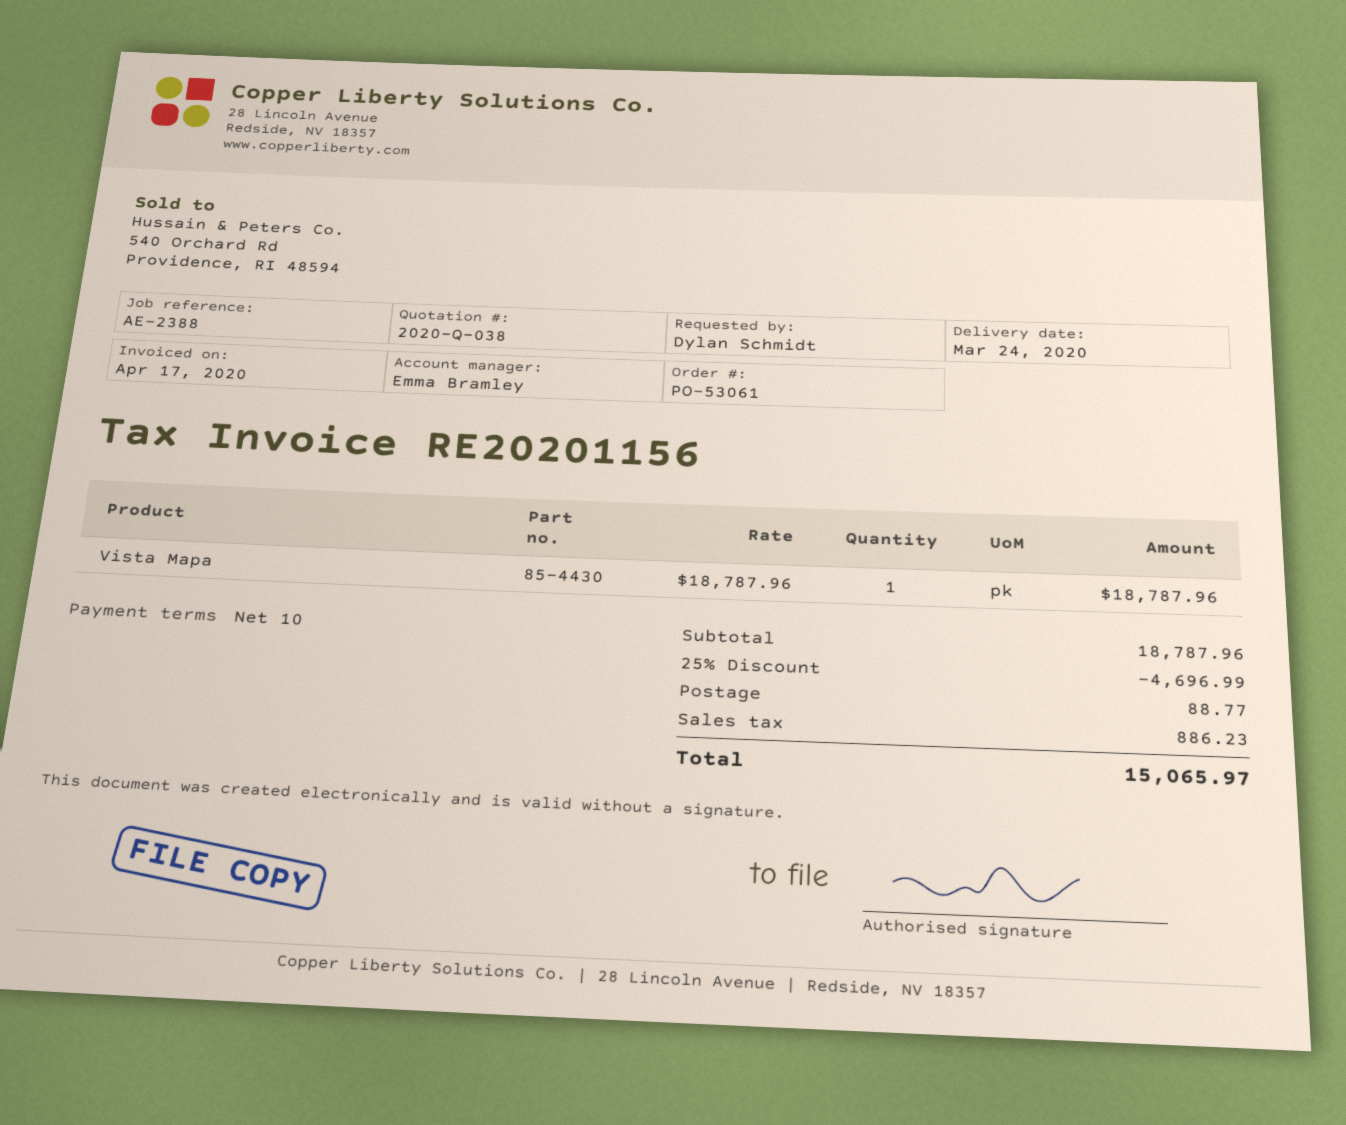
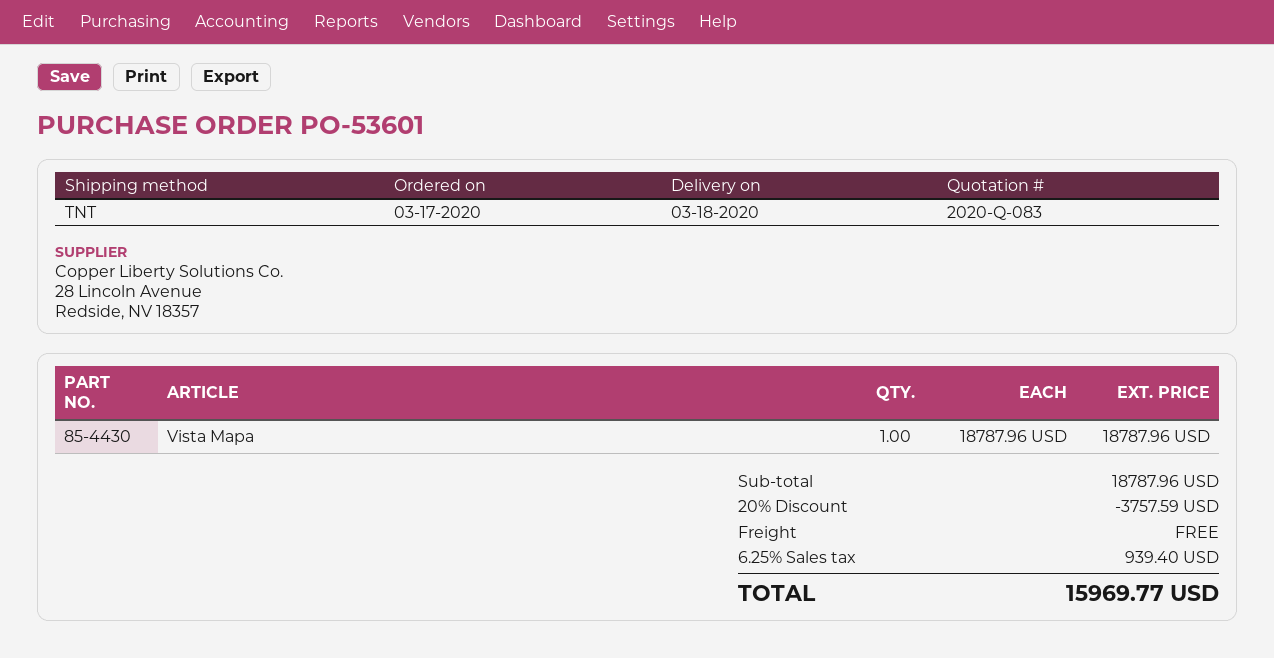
quote number: 2020-Q-038 -> 2020-Q-083
order number: PO-53061 -> PO-53601
delivery date: 2020-03-24 -> 2020-03-18
discount: 25% = 4696.99 -> 20% = 3757.59
shipping: 88.77 -> 0.00
tax: 886.23 -> 939.40
total: 15065.97 -> 15969.77

